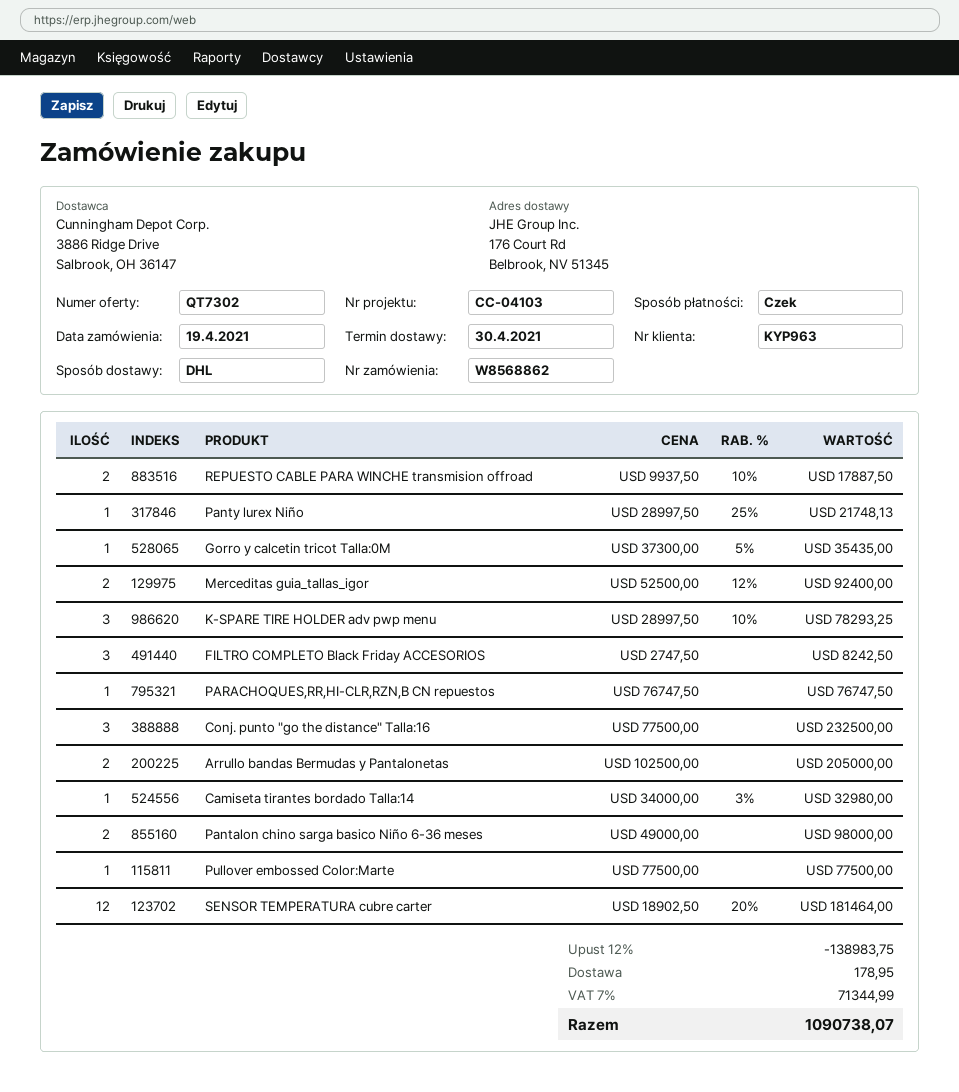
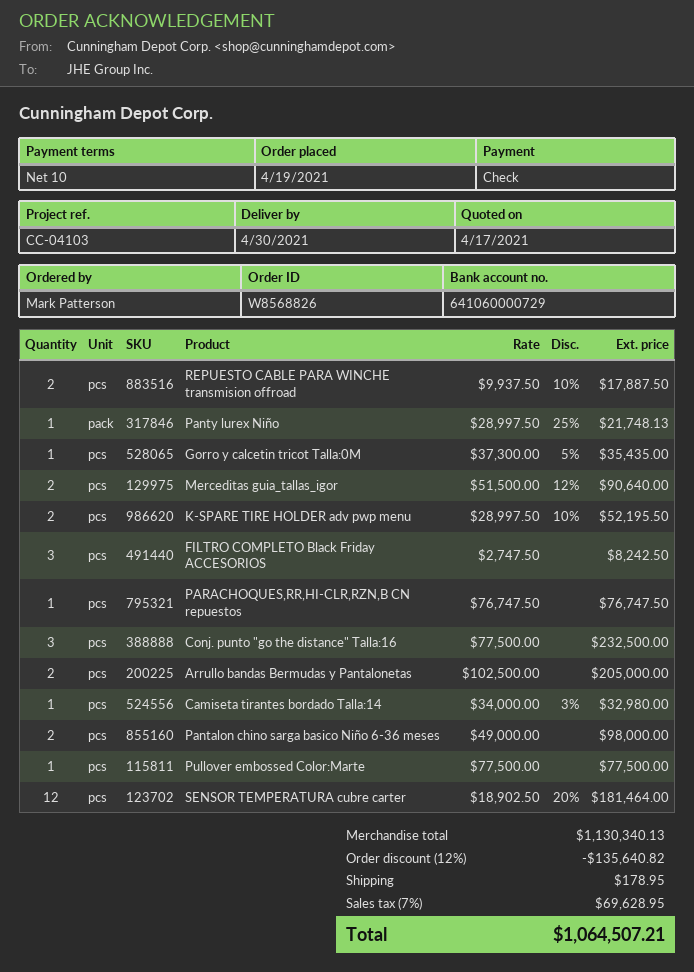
order number: W8568862 -> W8568826
Merceditas guia_tallas_igor: 2 x 52500.00 - 12% = 92400.00 -> 2 x 51500.00 - 12% = 90640.00
K-SPARE TIRE HOLDER adv pwp menu: 3 x 28997.50 - 10% = 78293.25 -> 2 x 28997.50 - 10% = 52195.50
discount: 12% = 138983.75 -> 12% = 135640.82
tax: 7% = 71344.99 -> 7% = 69628.95
total: 1090738.07 -> 1064507.21

